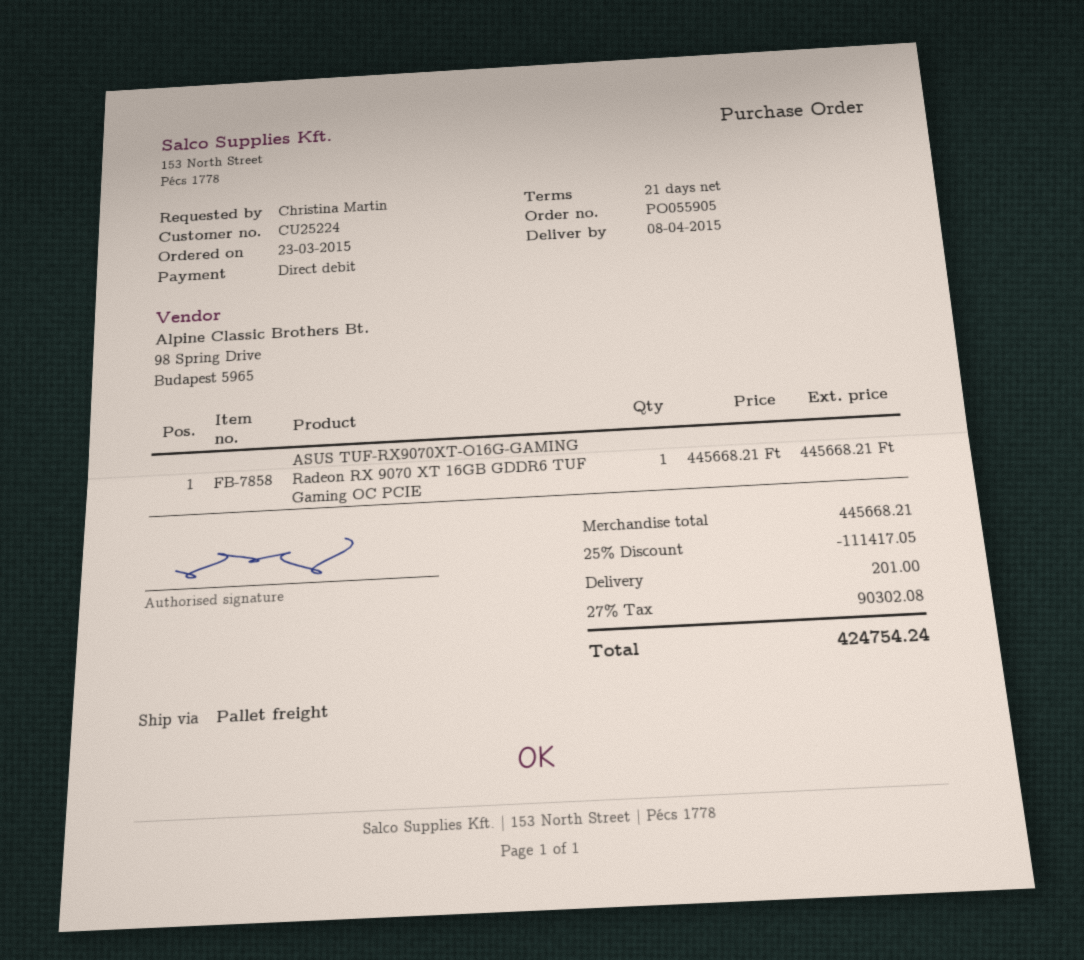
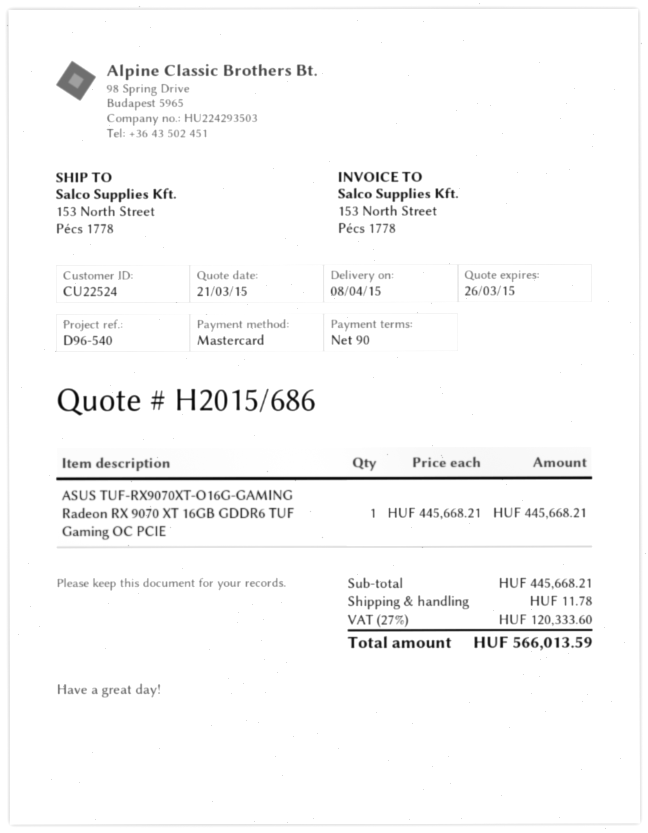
payment terms: 21 days -> 90 days
customer number: CU25224 -> CU22524
payment method: direct debit -> Mastercard
discount: 25% = 111417.05 -> none
shipping: 201.00 -> 11.78
tax: 27% = 90302.08 -> 27% = 120333.60
total: 424754.24 -> 566013.59

